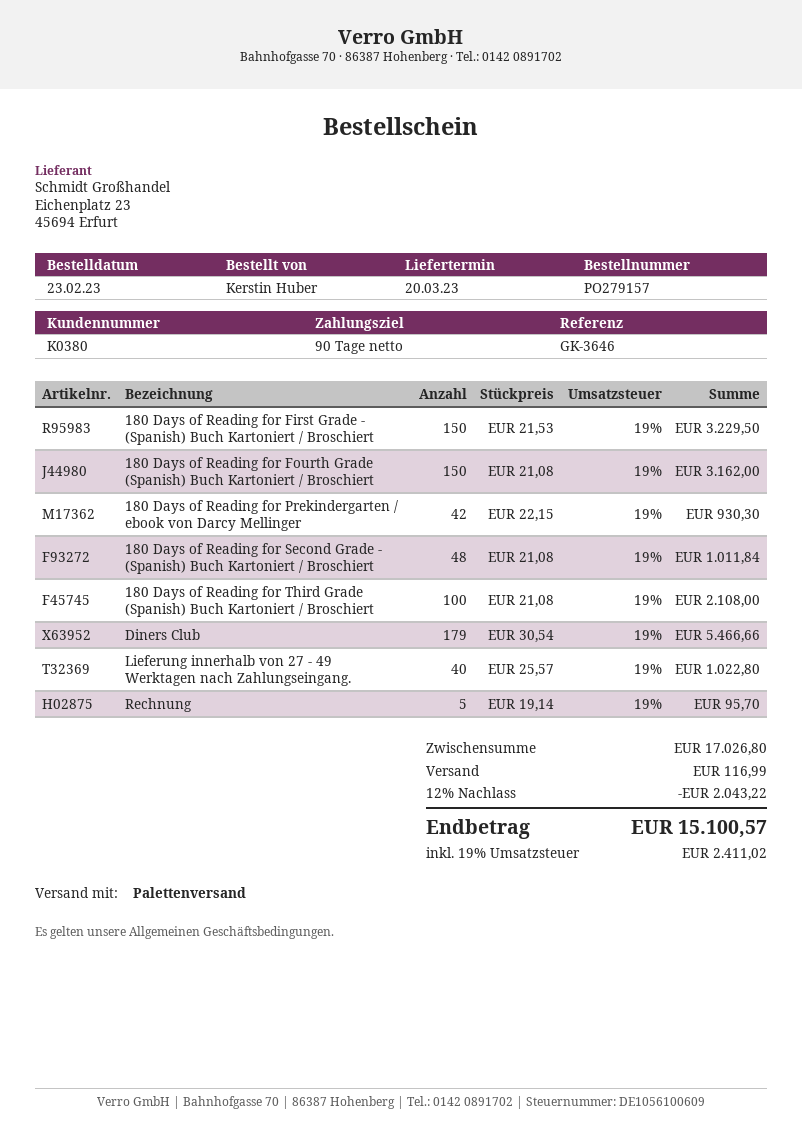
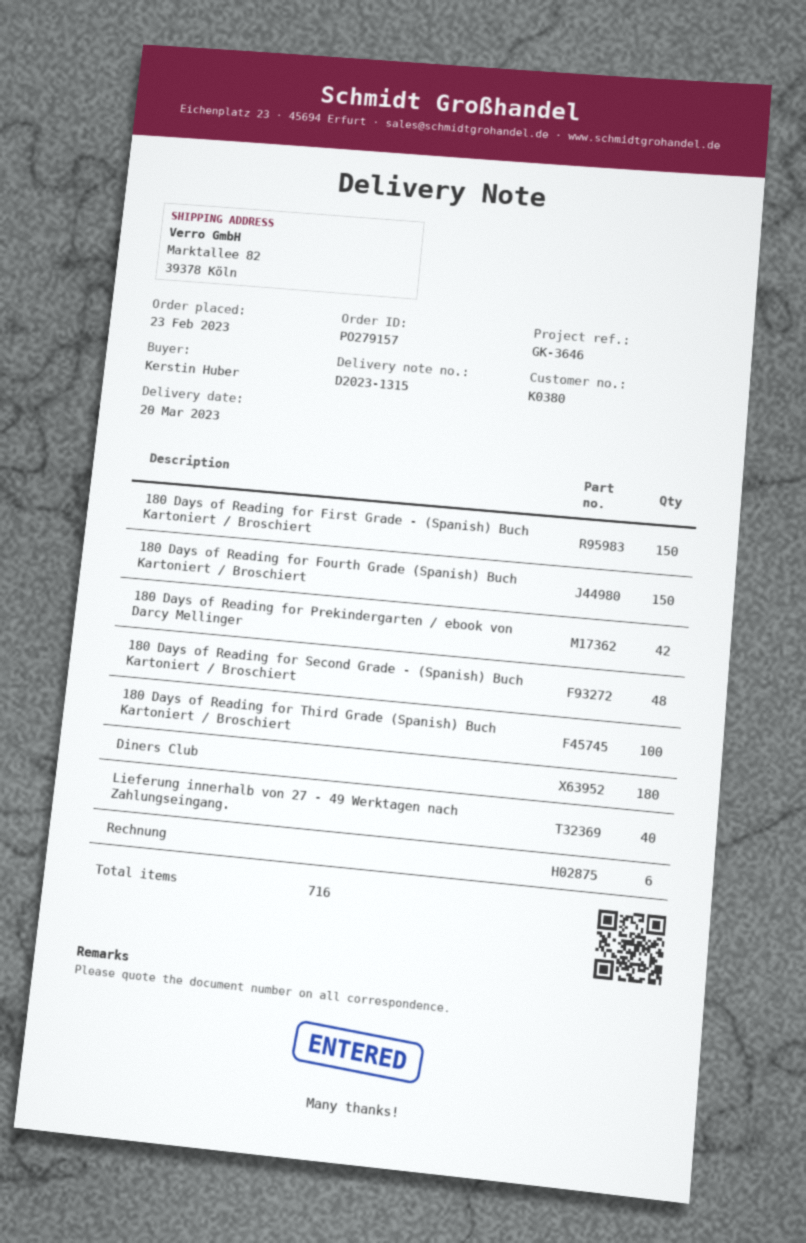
Diners Club: 179 -> 180
Rechnung: 5 -> 6

